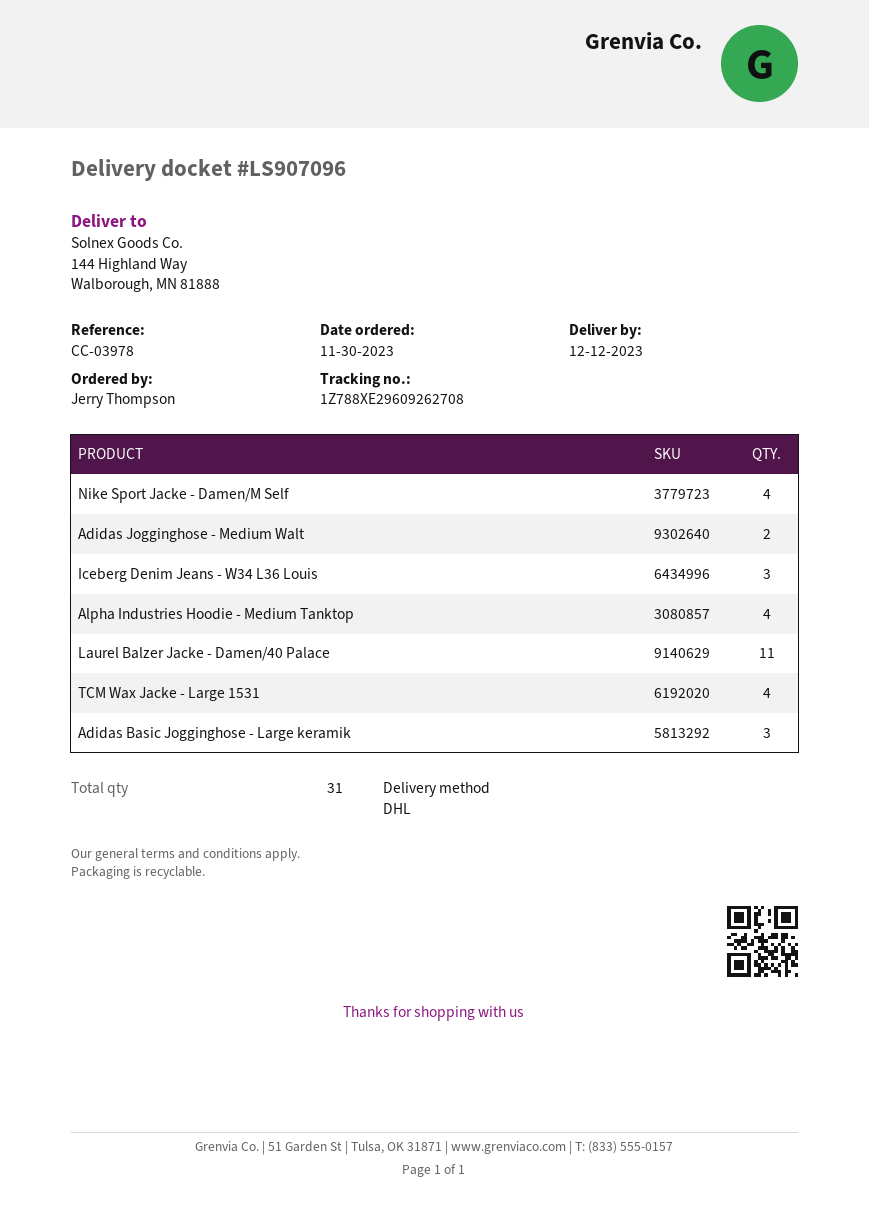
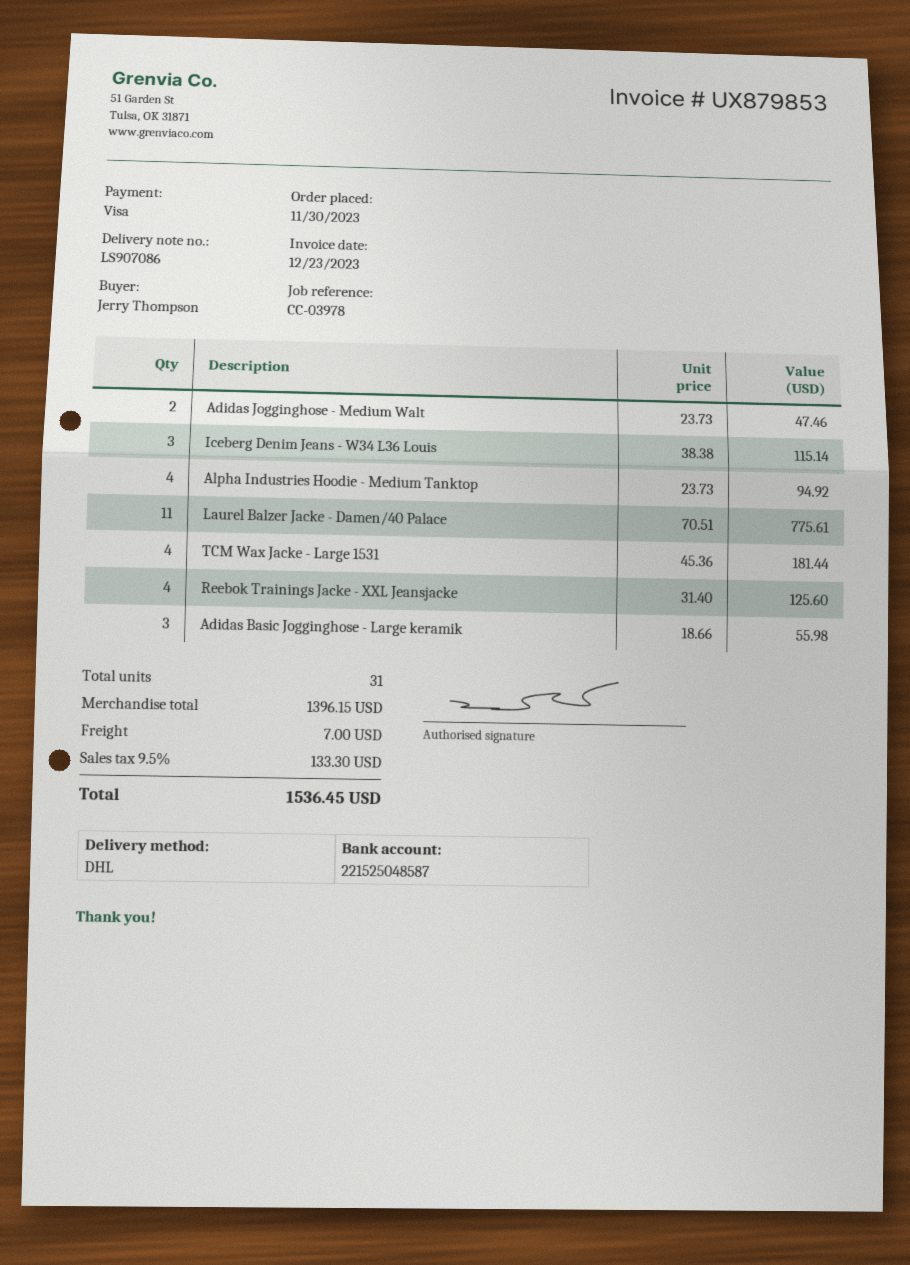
delivery note number: LS907096 -> LS907086
Nike Sport Jacke - Damen/M Self: 4 -> none
Reebok Trainings Jacke - XXL Jeansjacke: none -> 4

